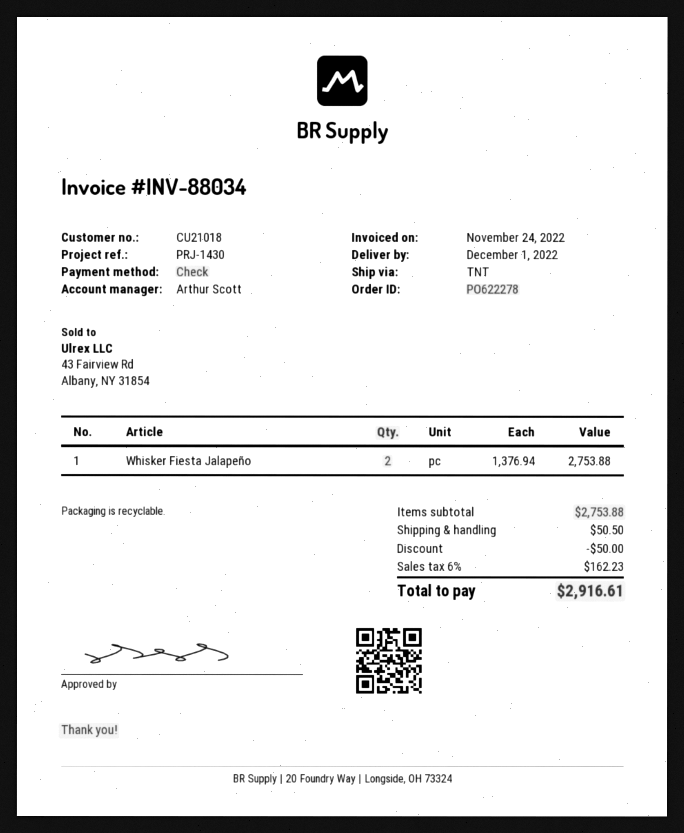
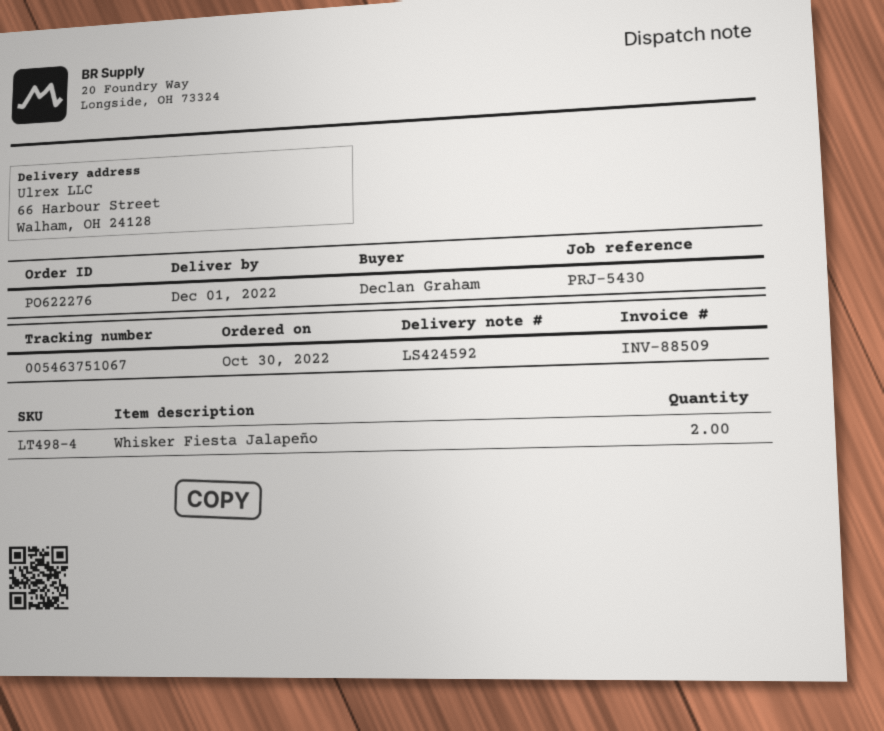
order number: PO622278 -> PO622276
invoice number: INV-88034 -> INV-88509
reference: PRJ-1430 -> PRJ-5430

